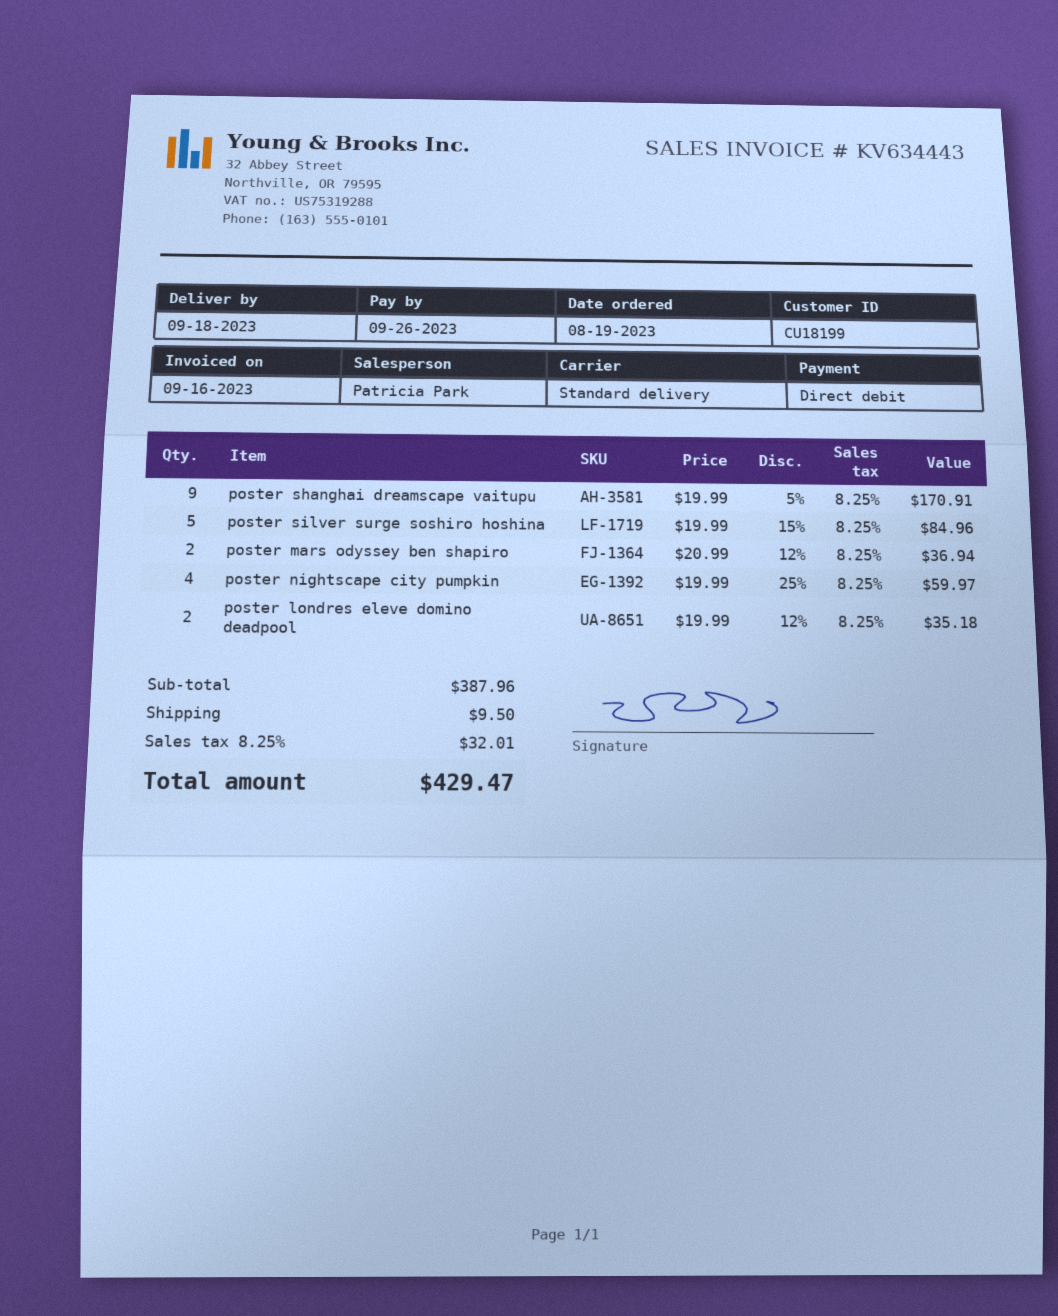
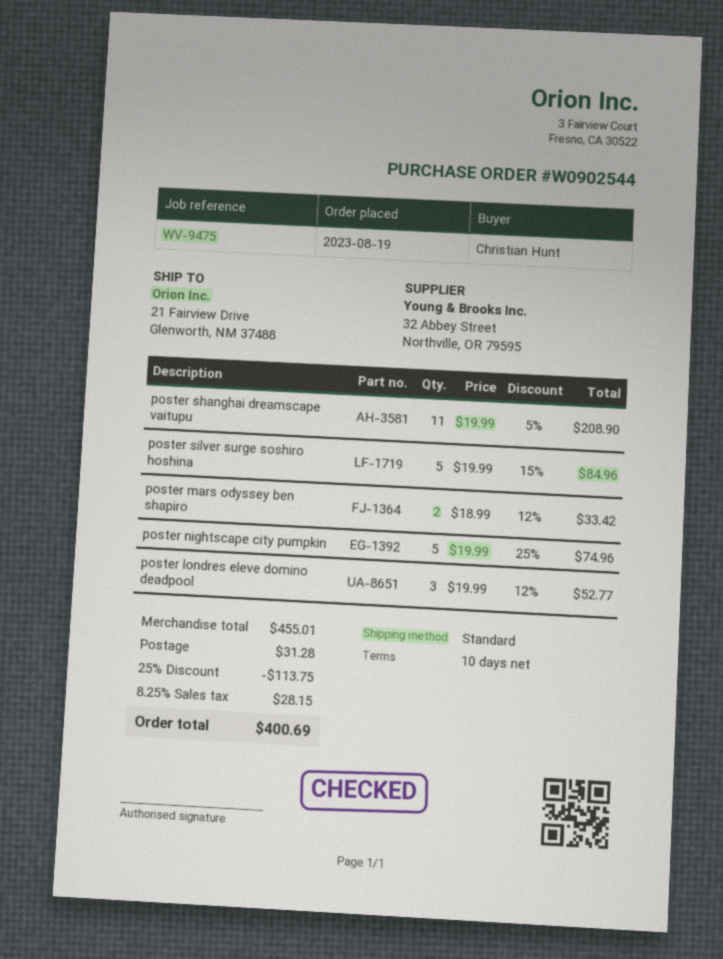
poster shanghai dreamscape vaitupu: 9 x 19.99 - 5% = 170.91 -> 11 x 19.99 - 5% = 208.90
poster mars odyssey ben shapiro: 2 x 20.99 - 12% = 36.94 -> 2 x 18.99 - 12% = 33.42
poster nightscape city pumpkin: 4 x 19.99 - 25% = 59.97 -> 5 x 19.99 - 25% = 74.96
poster londres eleve domino deadpool: 2 x 19.99 - 12% = 35.18 -> 3 x 19.99 - 12% = 52.77
subtotal: 387.96 -> 455.01
discount: none -> 25% = 113.75
shipping: 9.50 -> 31.28
tax: 8.25% = 32.01 -> 8.25% = 28.15
total: 429.47 -> 400.69

